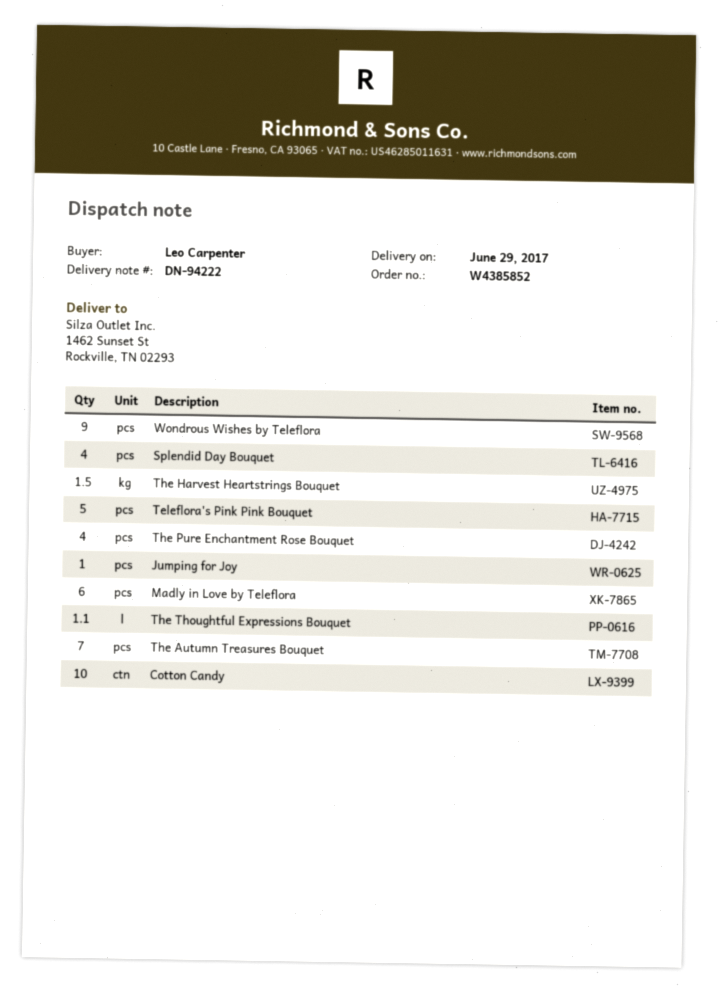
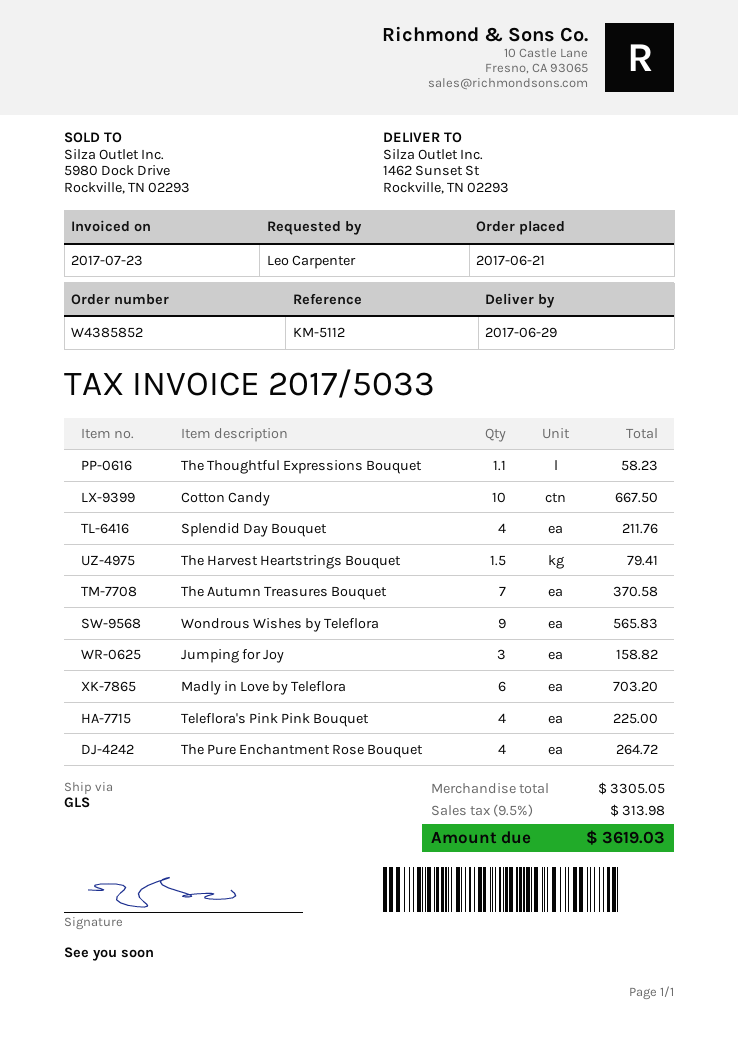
Teleflora's Pink Pink Bouquet: 5 -> 4
Jumping for Joy: 1 -> 3

